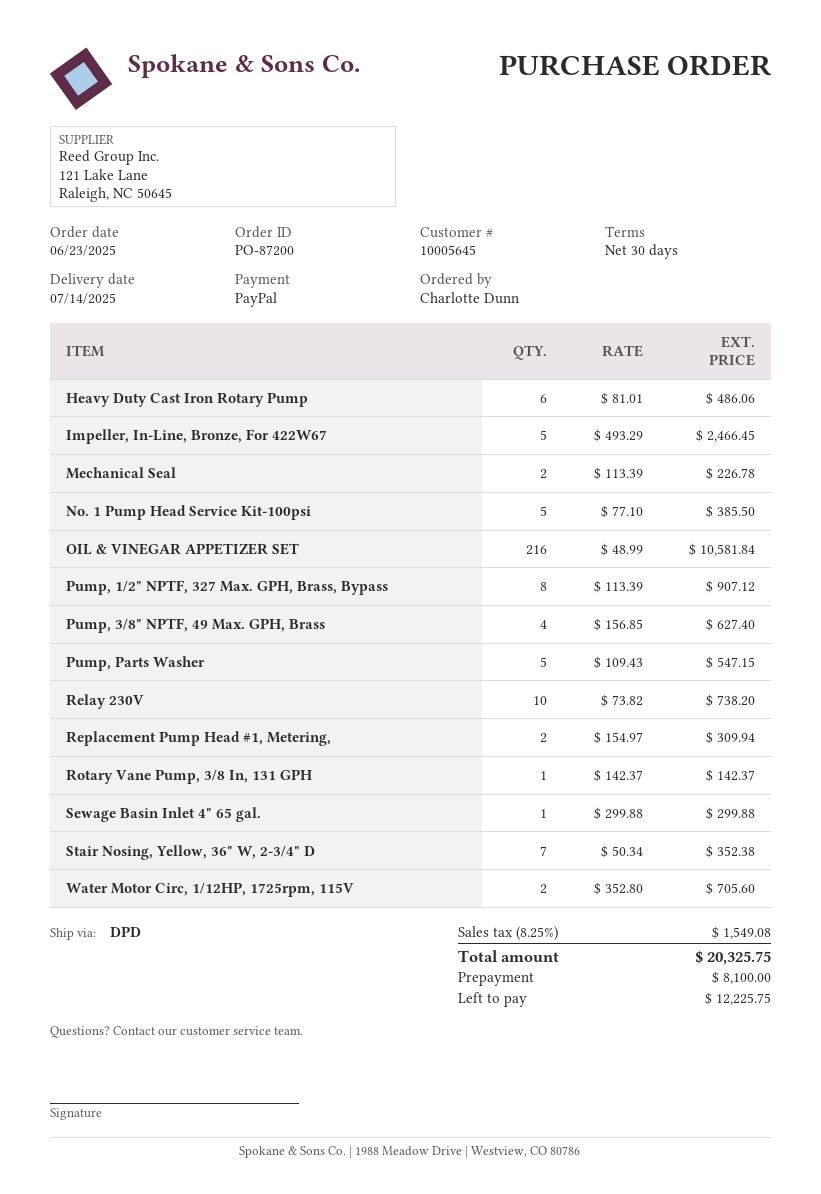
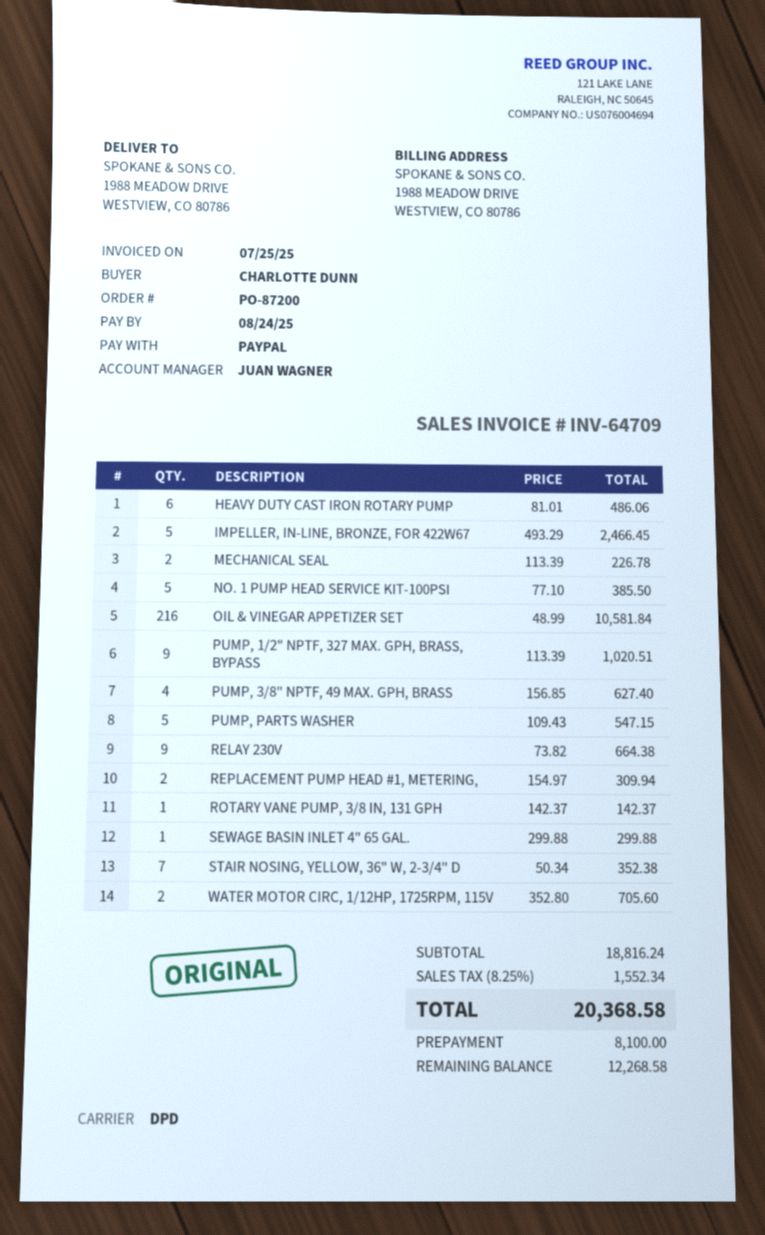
Pump, 1/2" NPTF, 327 Max. GPH, Brass, Bypass: 8 x 113.39 = 907.12 -> 9 x 113.39 = 1020.51
Relay 230V: 10 x 73.82 = 738.20 -> 9 x 73.82 = 664.38
tax: 8.25% = 1549.08 -> 8.25% = 1552.34
total: 20325.75 -> 20368.58
balance: 12225.75 -> 12268.58

